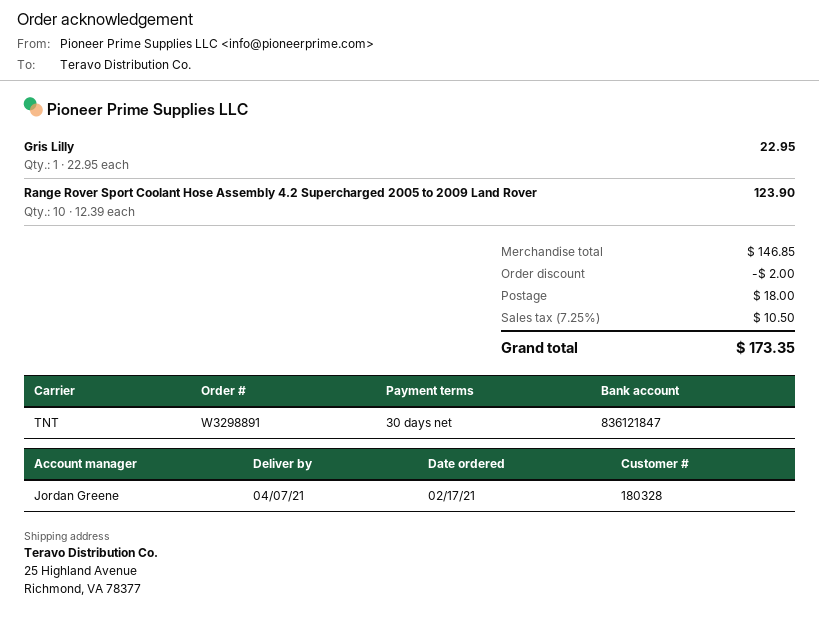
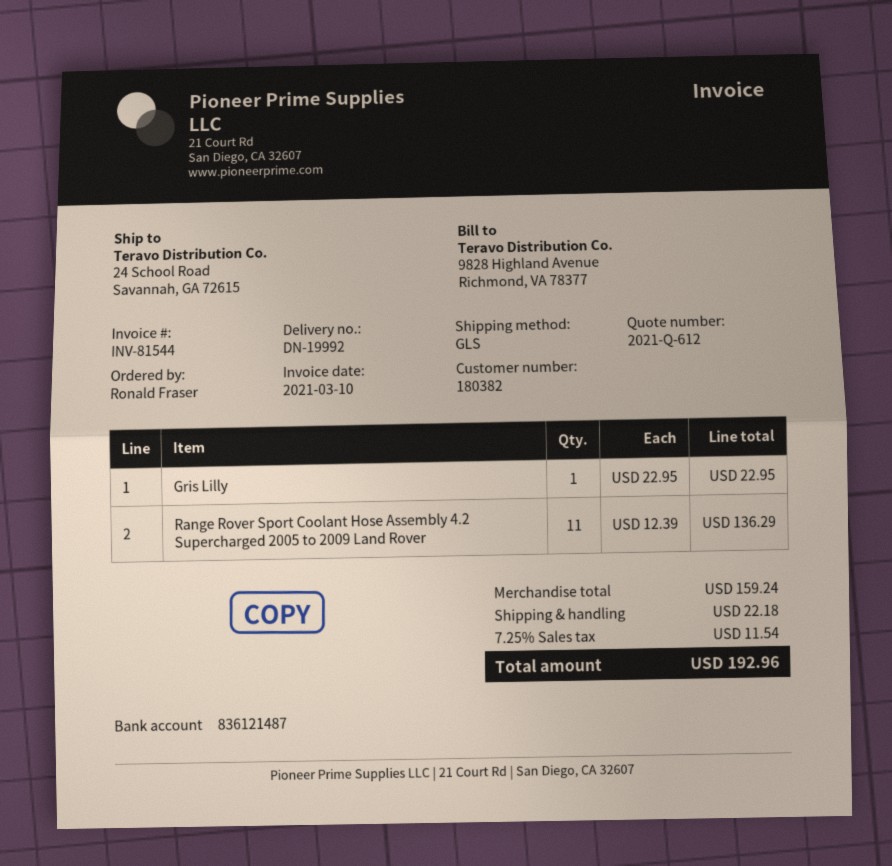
customer number: 180328 -> 180382
bank account: 836121847 -> 836121487
shipping method: TNT -> GLS
ship to: 25 Highland Avenue, Richmond, VA 78377 -> 24 School Road, Savannah, GA 72615
Range Rover Sport Coolant Hose Assembly 4.2 Supercharged 2005 to 2009 Land Rover: 10 x 12.39 = 123.90 -> 11 x 12.39 = 136.29
subtotal: 146.85 -> 159.24
discount: 2.00 -> none
shipping: 18.00 -> 22.18
tax: 7.25% = 10.50 -> 7.25% = 11.54
total: 173.35 -> 192.96

